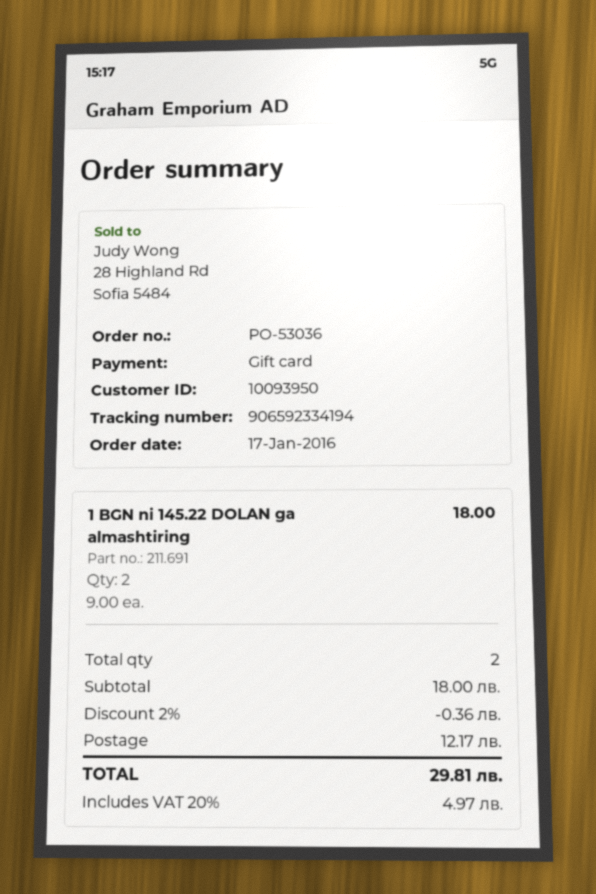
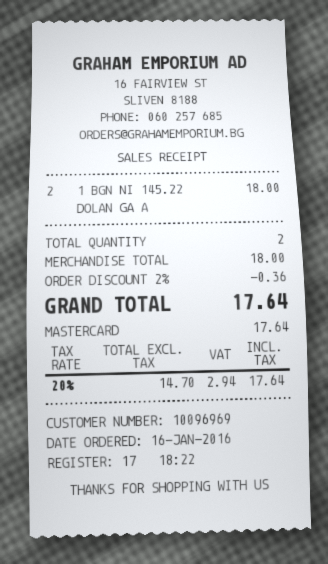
order date: 2016-01-17 -> 2016-01-16
customer number: 10093950 -> 10096969
payment method: gift card -> Mastercard
shipping: 12.17 -> none
tax: 20% = 4.97 -> 20% = 2.94
total: 29.81 -> 17.64

